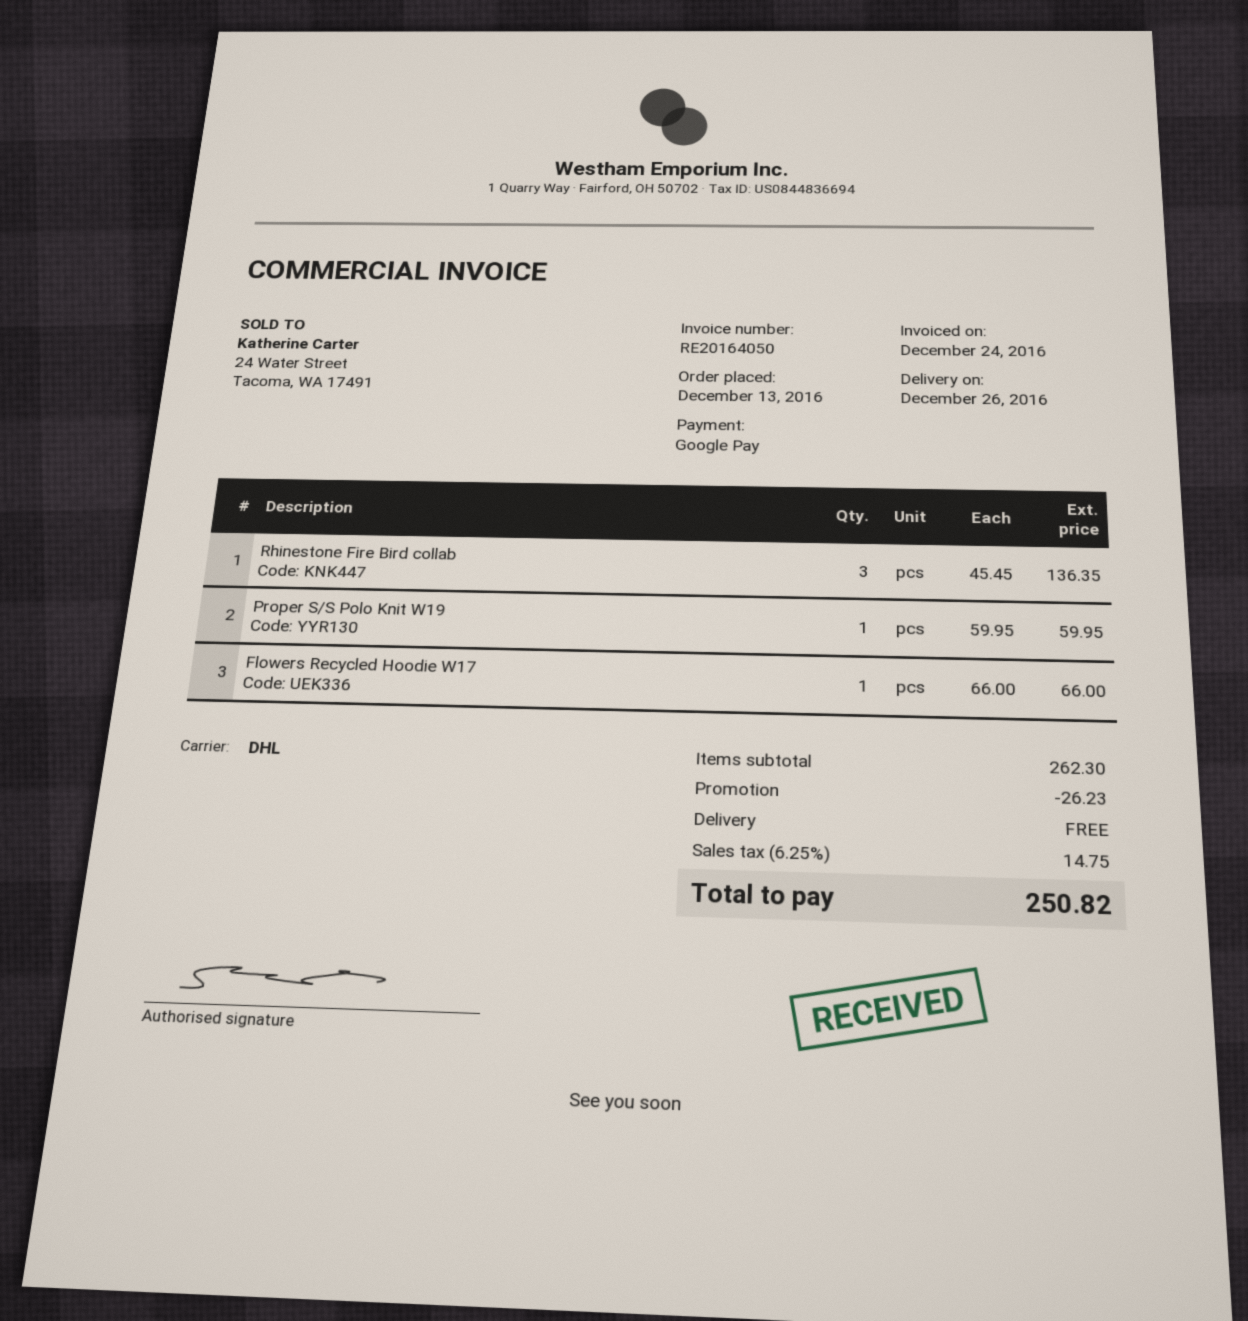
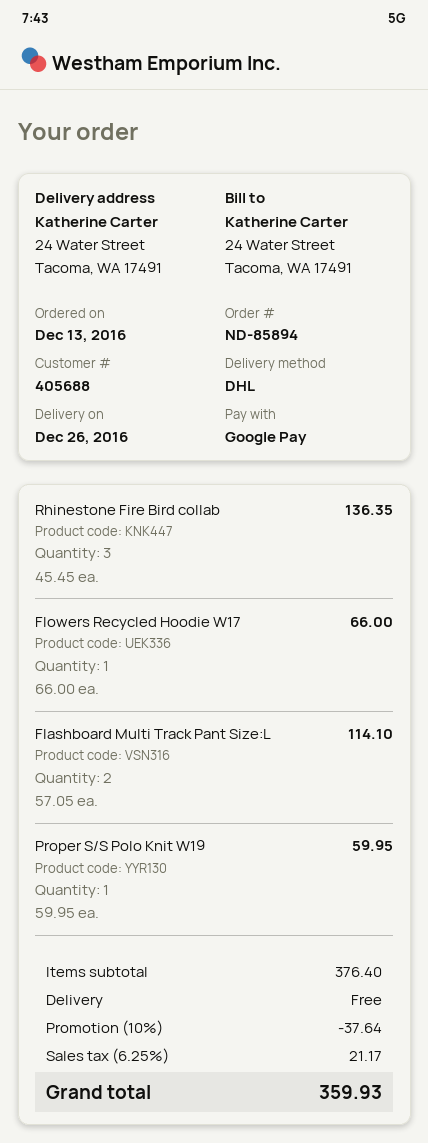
Flashboard Multi Track Pant Size:L: none -> 2 x 57.05 = 114.10
subtotal: 262.30 -> 376.40
discount: 26.23 -> 37.64
tax: 6.25% = 14.75 -> 6.25% = 21.17
total: 250.82 -> 359.93

